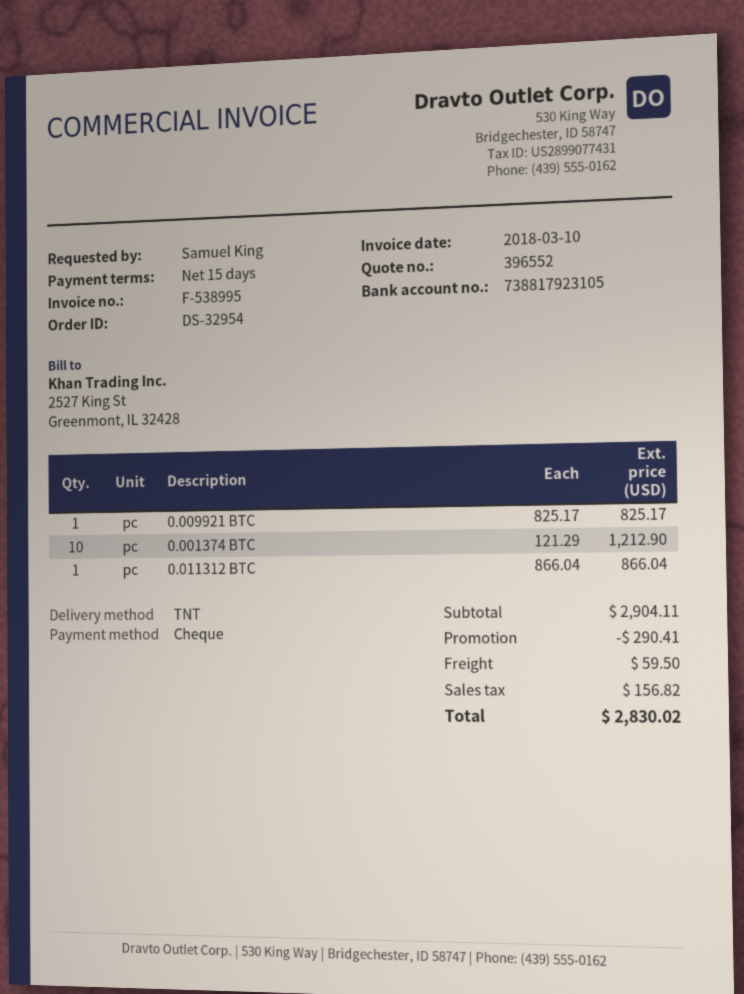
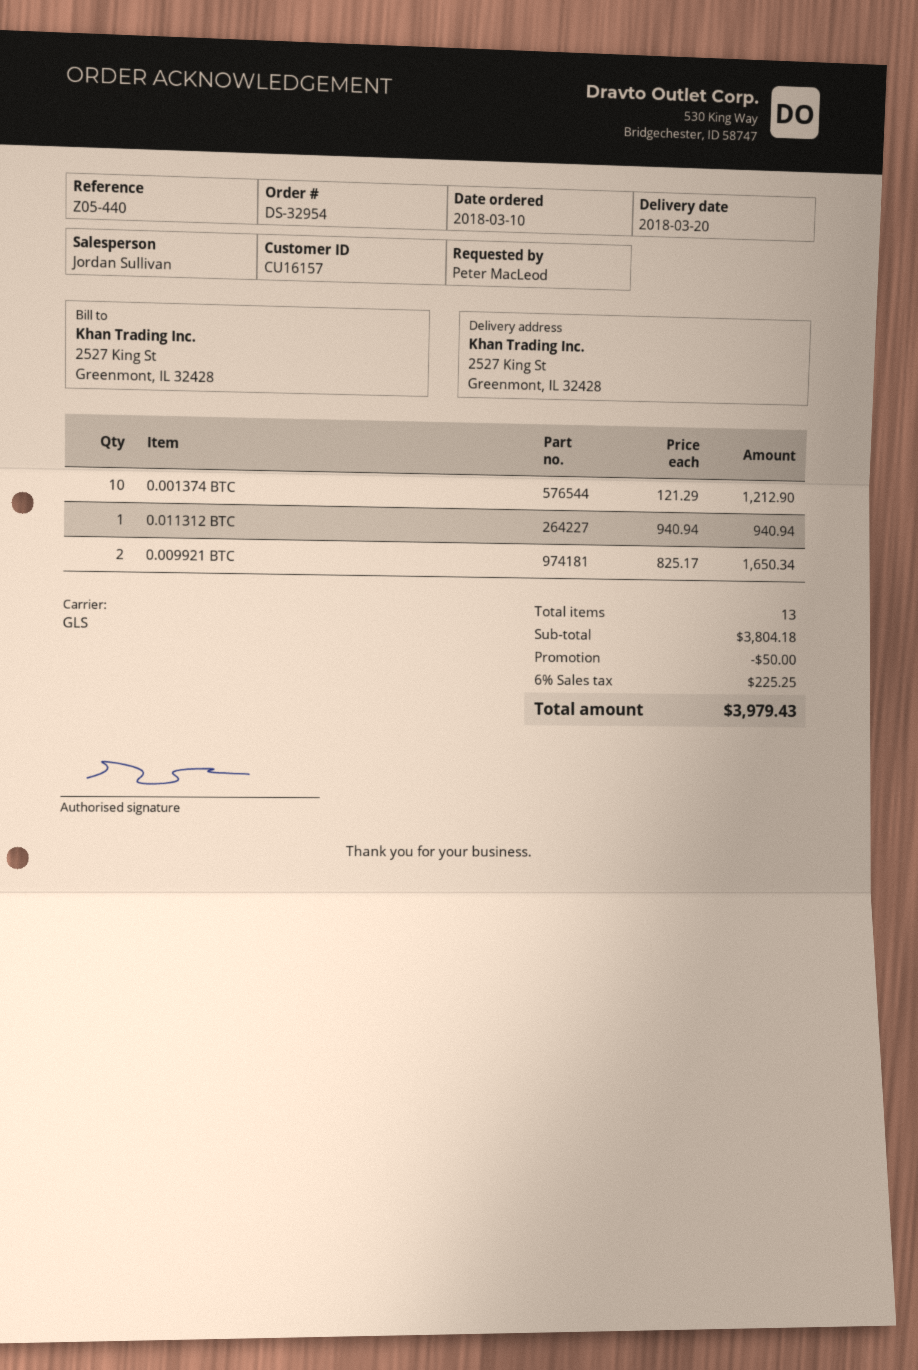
ordered by: Samuel King -> Peter MacLeod
shipping method: TNT -> GLS
0.009921 BTC: 1 x 825.17 = 825.17 -> 2 x 825.17 = 1650.34
0.011312 BTC: 1 x 866.04 = 866.04 -> 1 x 940.94 = 940.94
subtotal: 2904.11 -> 3804.18
discount: 290.41 -> 50.00
shipping: 59.50 -> none
tax: 156.82 -> 225.25
total: 2830.02 -> 3979.43

